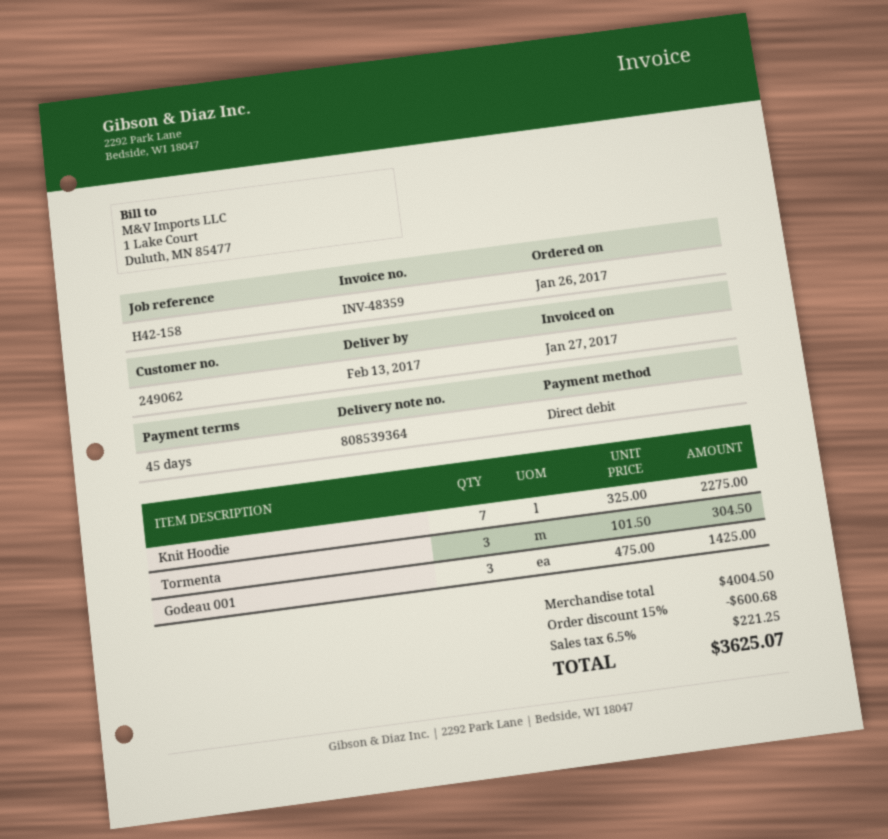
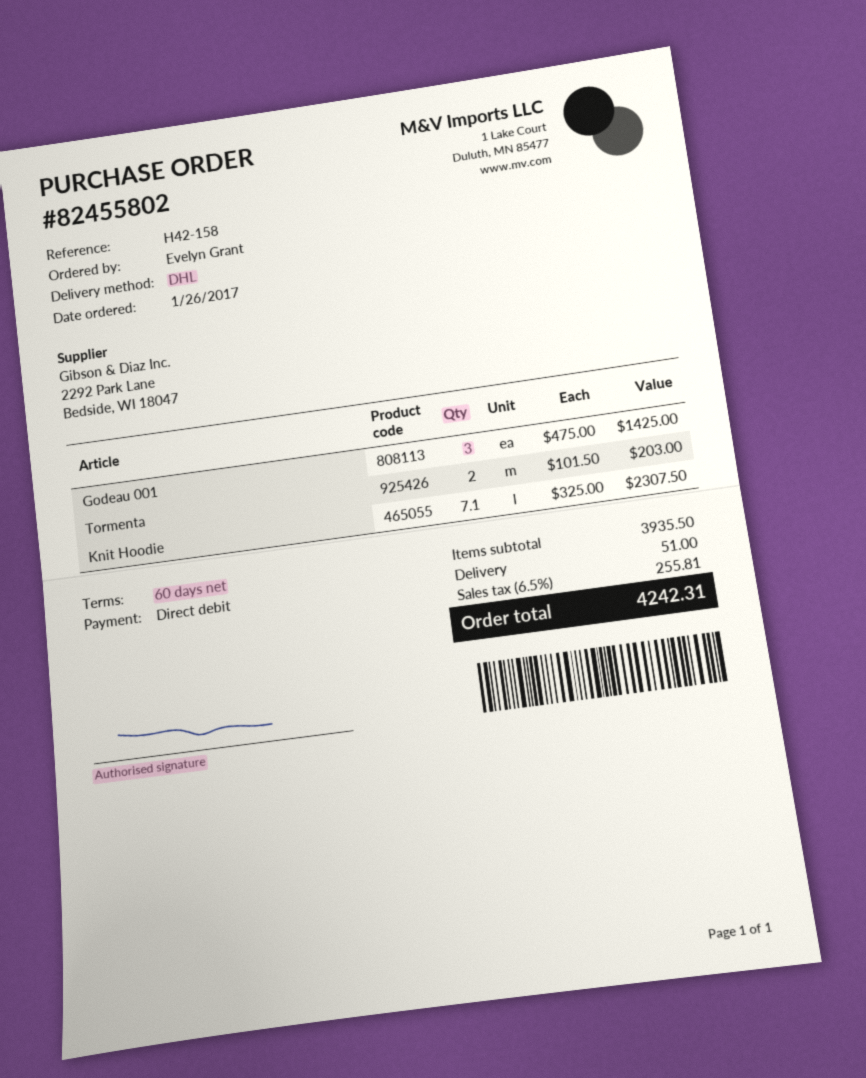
payment terms: 45 days -> 60 days
Knit Hoodie: 7 x 325.00 = 2275.00 -> 7.1 x 325.00 = 2307.50
Tormenta: 3 x 101.50 = 304.50 -> 2 x 101.50 = 203.00
subtotal: 4004.50 -> 3935.50
discount: 15% = 600.68 -> none
shipping: none -> 51.00
tax: 6.5% = 221.25 -> 6.5% = 255.81
total: 3625.07 -> 4242.31

